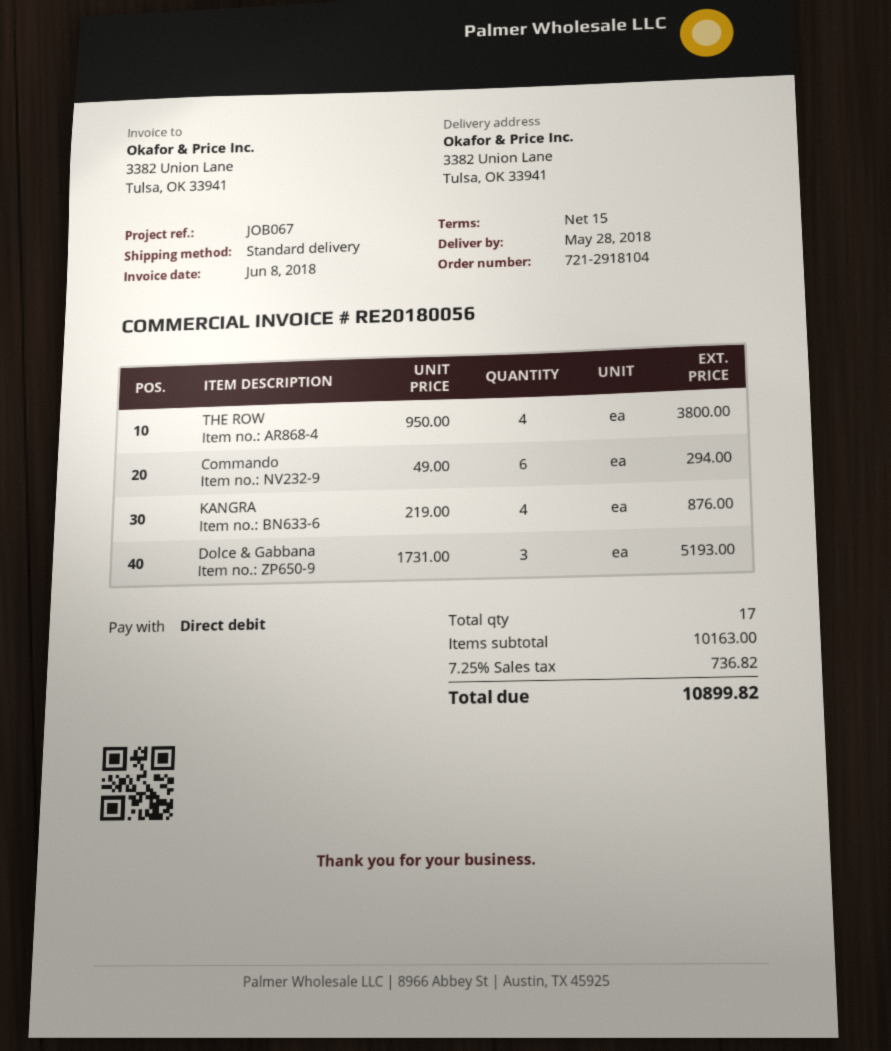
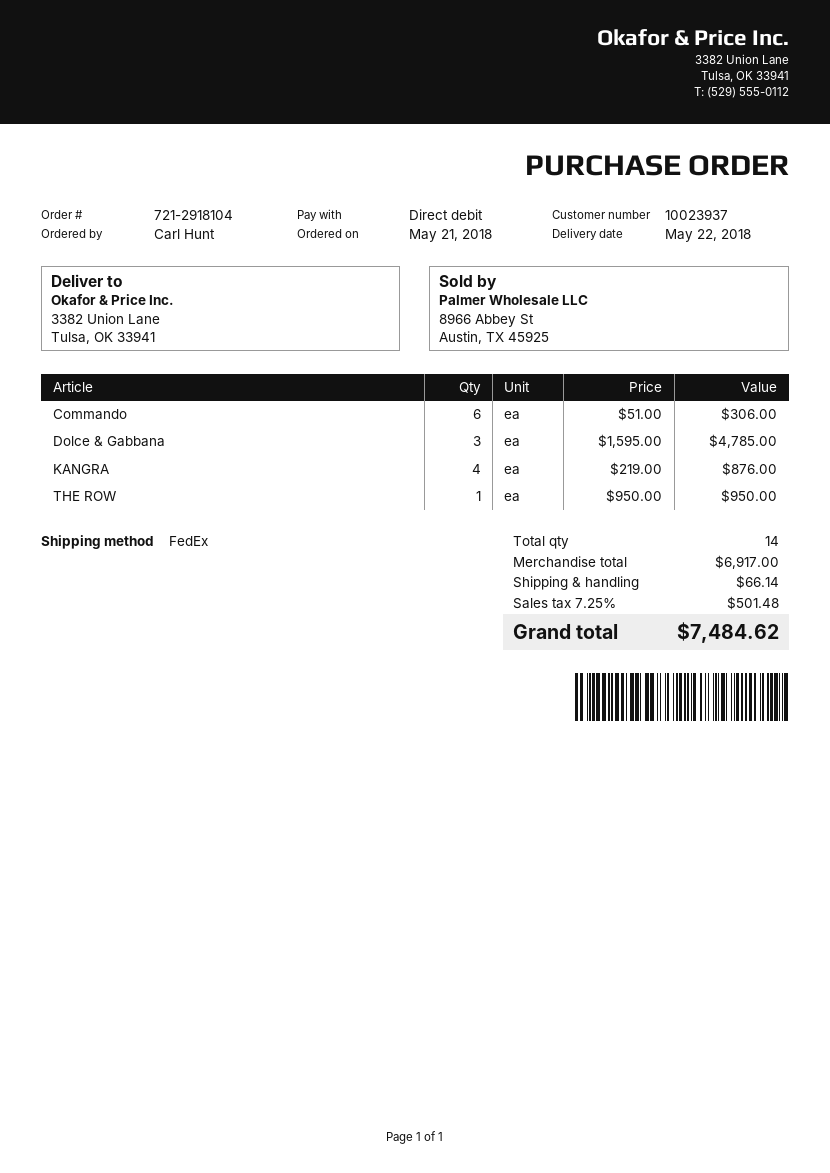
delivery date: 2018-05-28 -> 2018-05-22
shipping method: standard -> FedEx
THE ROW: 4 x 950.00 = 3800.00 -> 1 x 950.00 = 950.00
Commando: 6 x 49.00 = 294.00 -> 6 x 51.00 = 306.00
Dolce & Gabbana: 3 x 1731.00 = 5193.00 -> 3 x 1595.00 = 4785.00
total quantity: 17 -> 14
subtotal: 10163.00 -> 6917.00
shipping: none -> 66.14
tax: 7.25% = 736.82 -> 7.25% = 501.48
total: 10899.82 -> 7484.62

